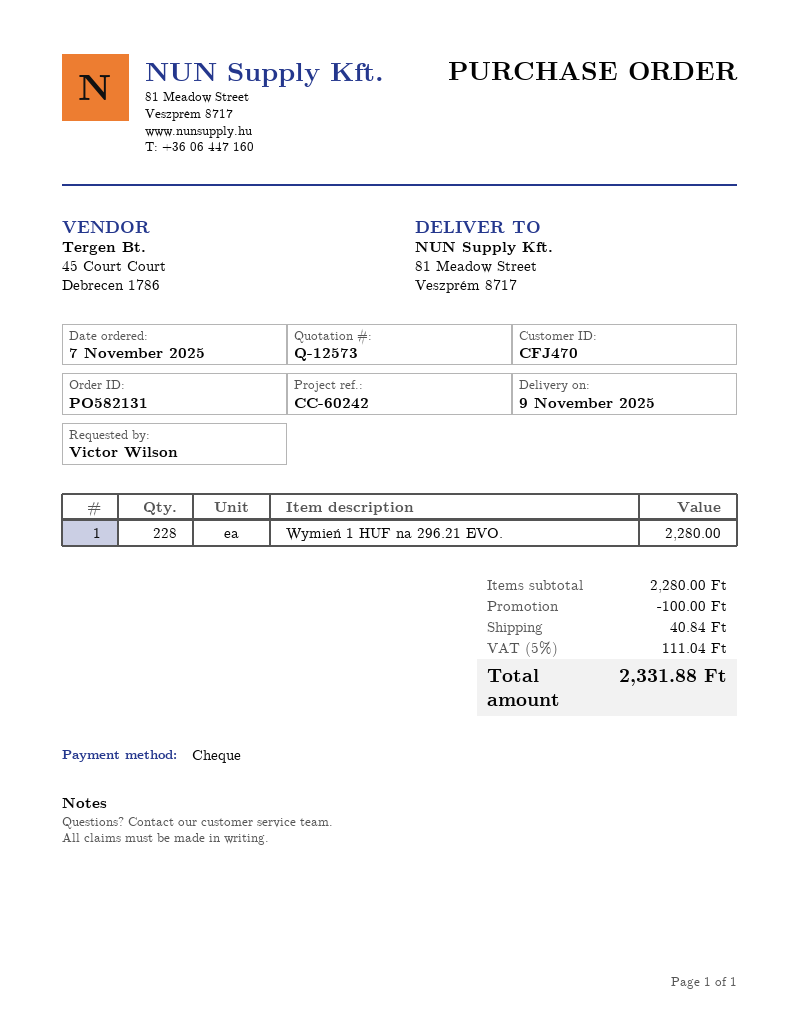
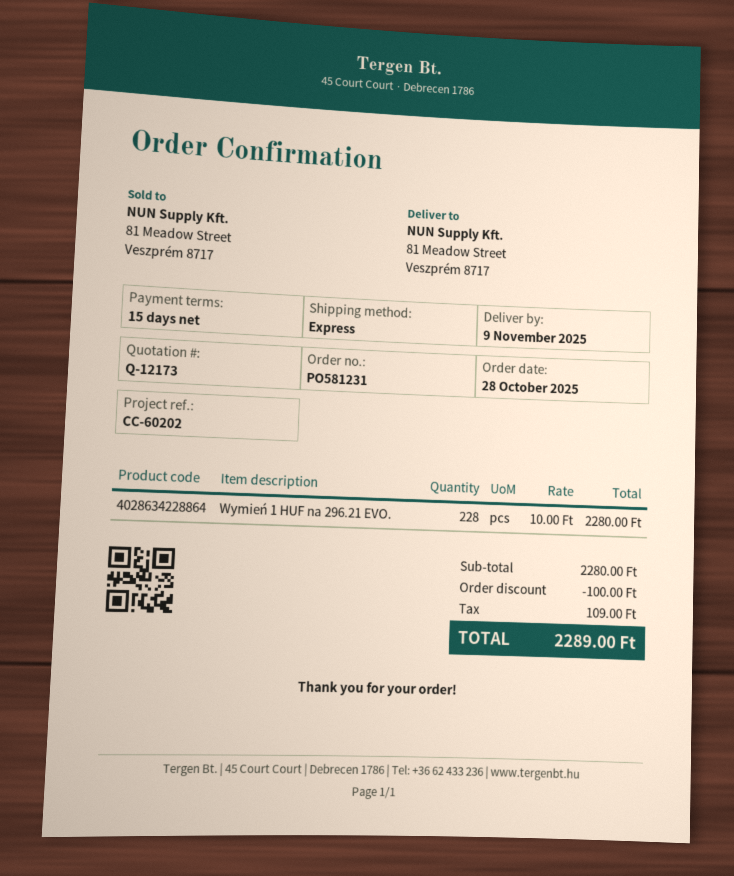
quote number: Q-12573 -> Q-12173
order number: PO582131 -> PO581231
order date: 2025-11-07 -> 2025-10-28
reference: CC-60242 -> CC-60202
shipping: 40.84 -> none
tax: 111.04 -> 109.00
total: 2331.88 -> 2289.00

